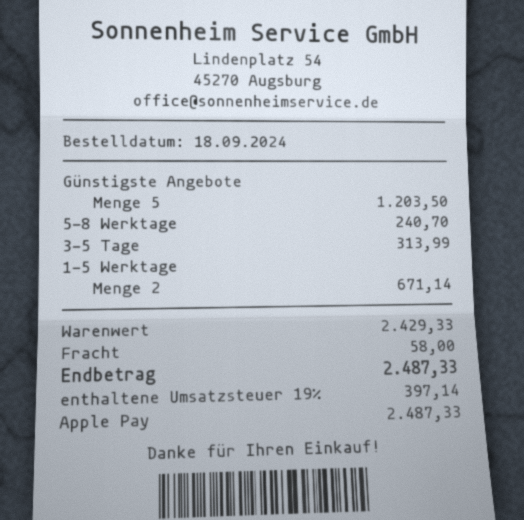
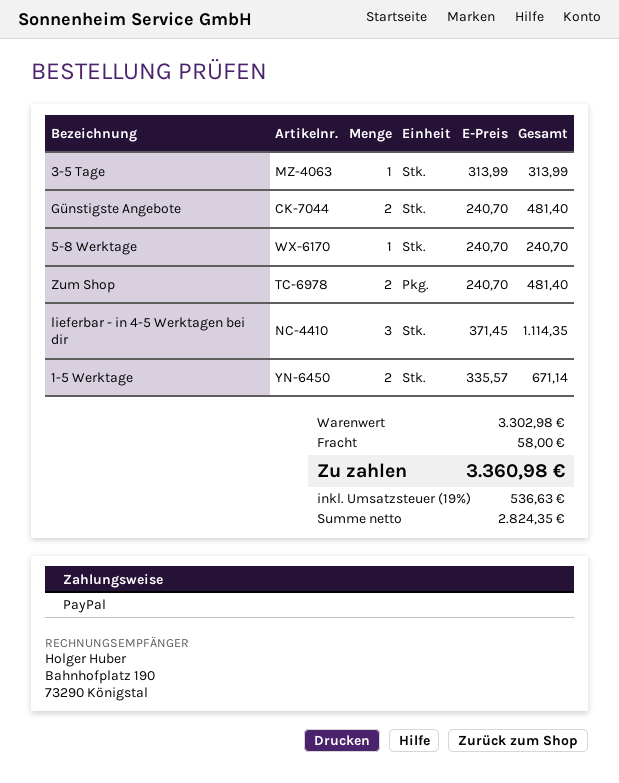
payment method: Apple Pay -> PayPal
Günstigste Angebote: 5 for 1203.50 -> 2 for 481.40
Zum Shop: none -> 2 for 481.40
lieferbar - in 4-5 Werktagen bei dir: none -> 3 for 1114.35
subtotal: 2429.33 -> 3302.98
tax: 19% = 397.14 -> 19% = 536.63
total: 2487.33 -> 3360.98

